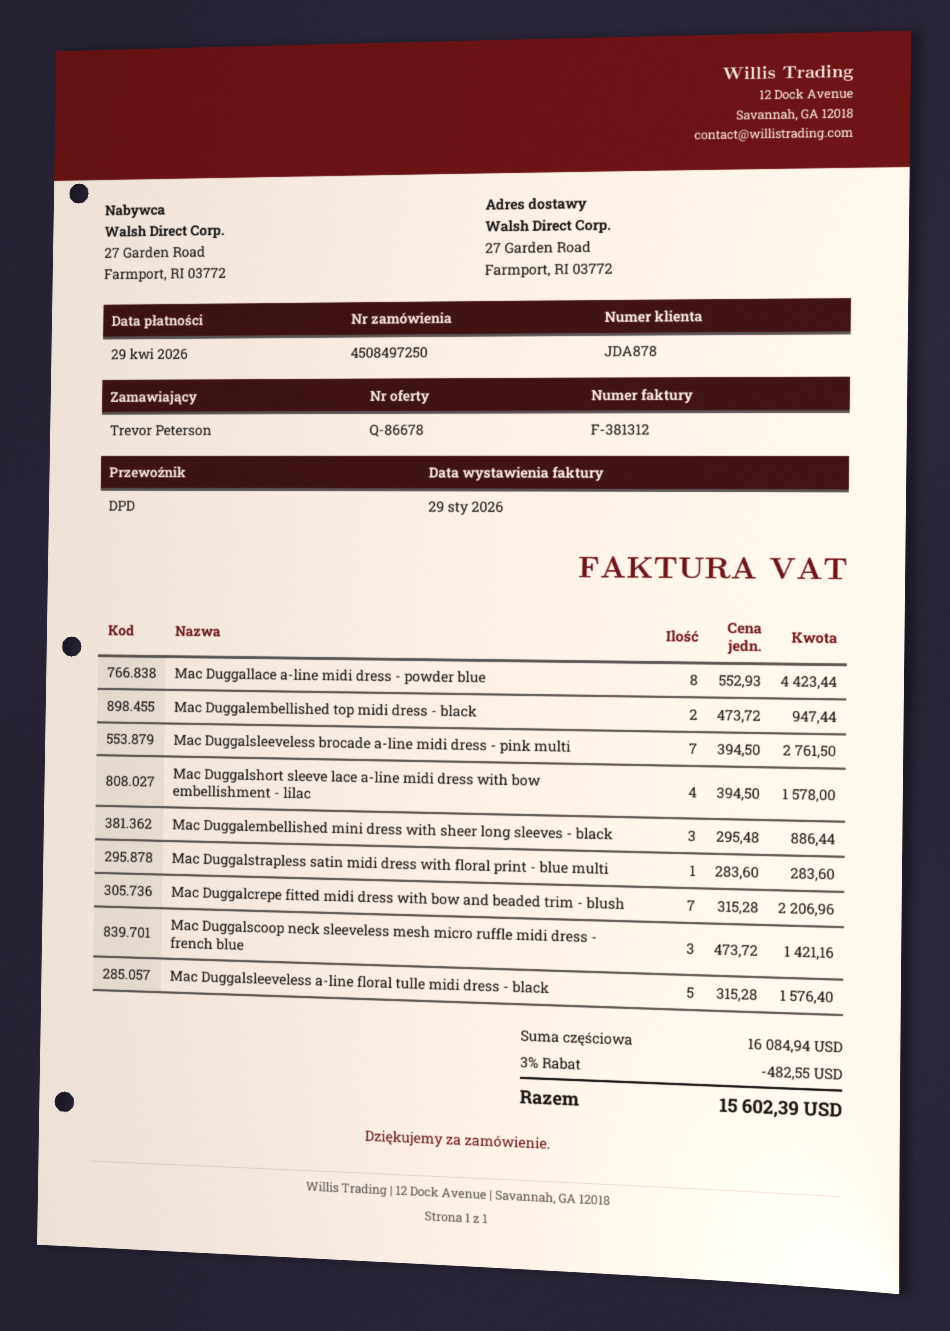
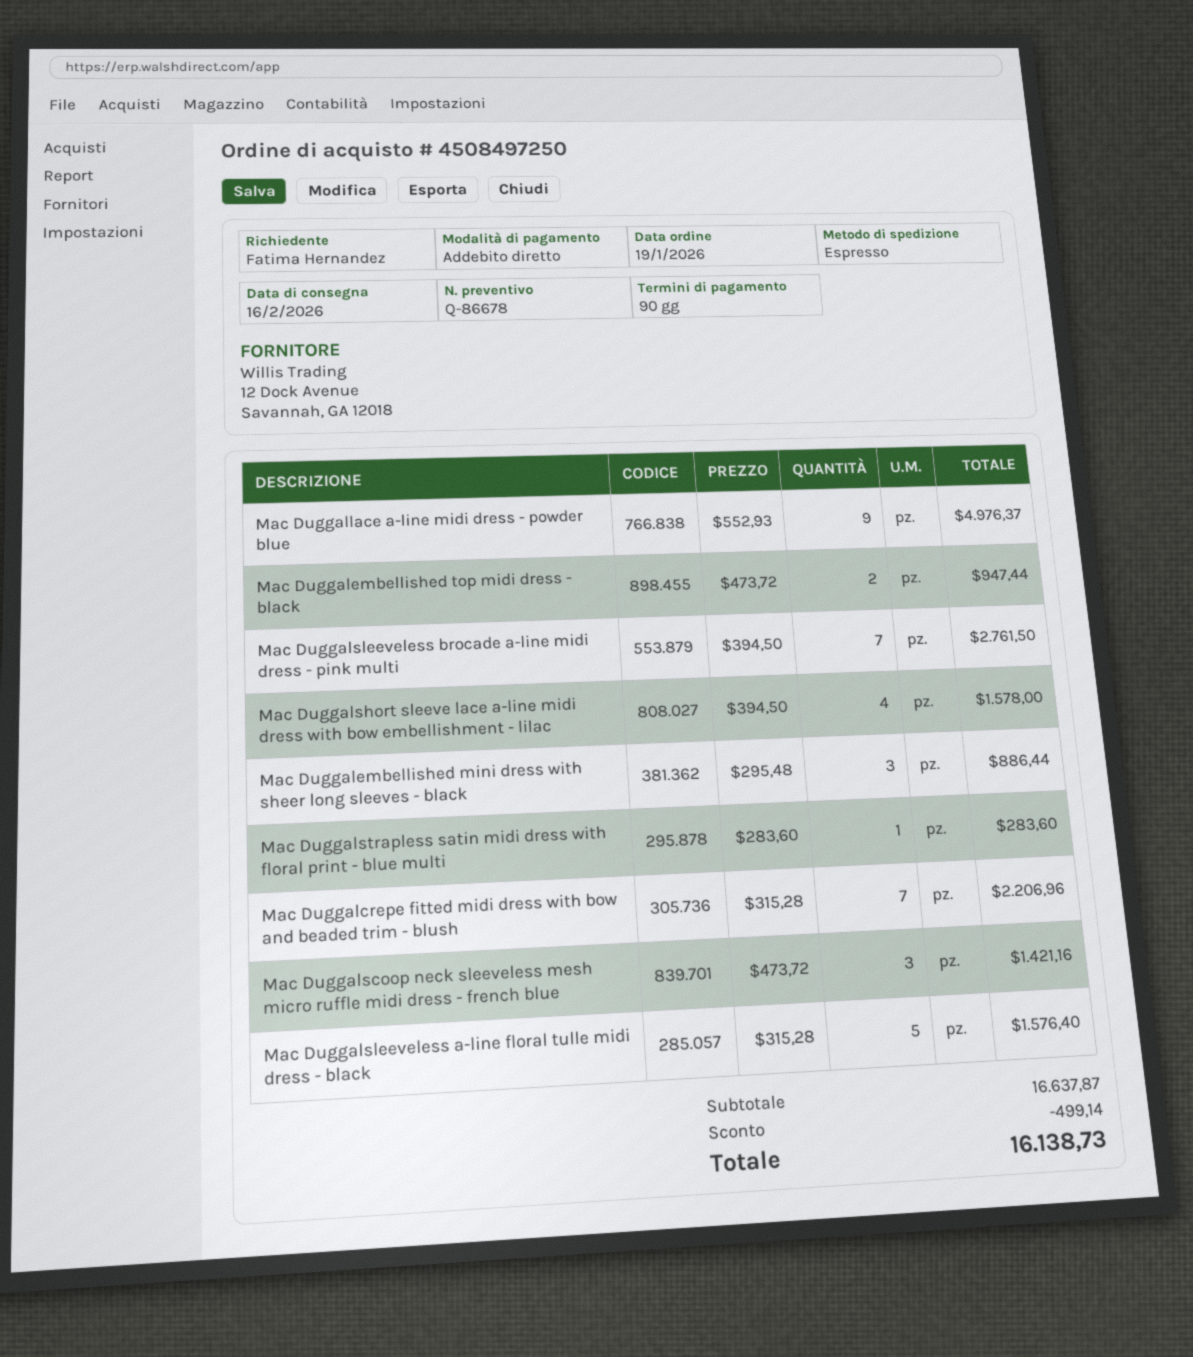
ordered by: Trevor Peterson -> Fatima Hernandez
shipping method: DPD -> express
Mac Duggallace a-line midi dress - powder blue: 8 x 552.93 = 4423.44 -> 9 x 552.93 = 4976.37
subtotal: 16084.94 -> 16637.87
discount: 482.55 -> 499.14
total: 15602.39 -> 16138.73

